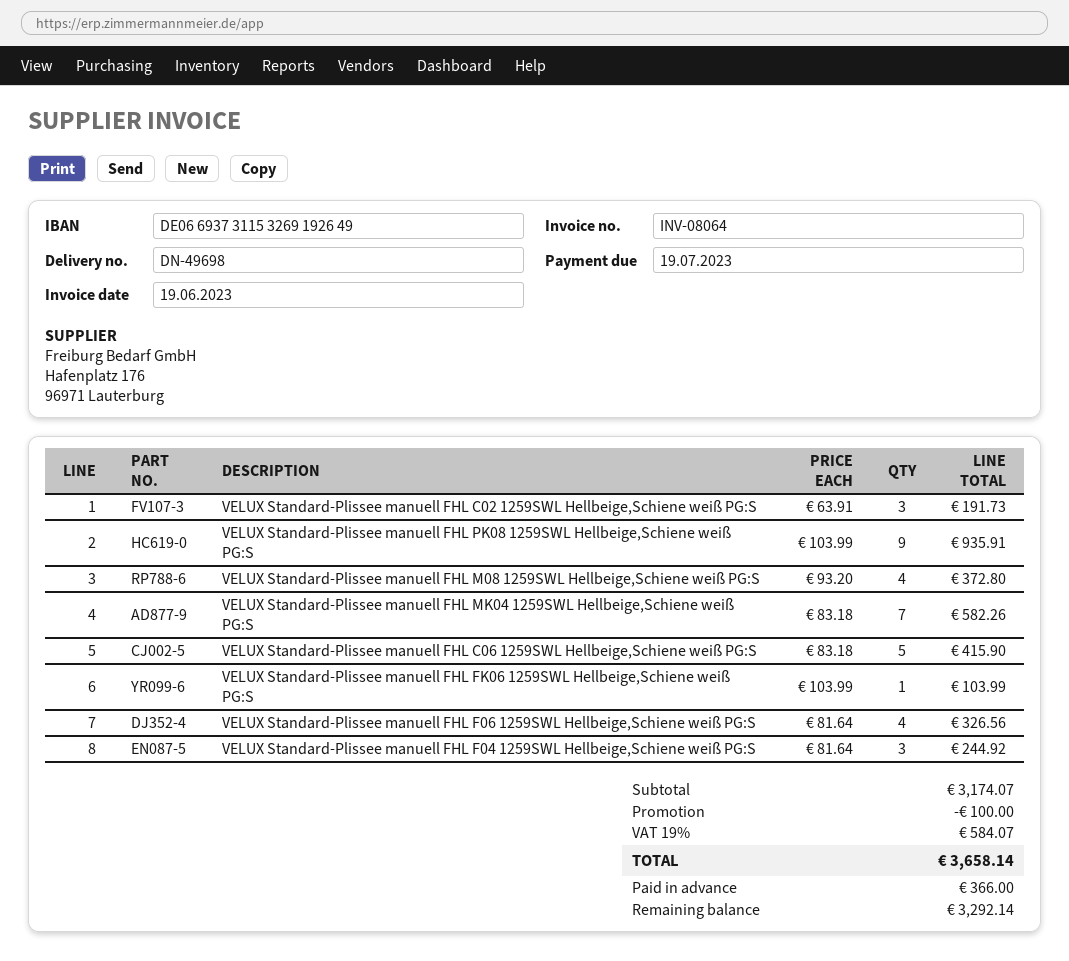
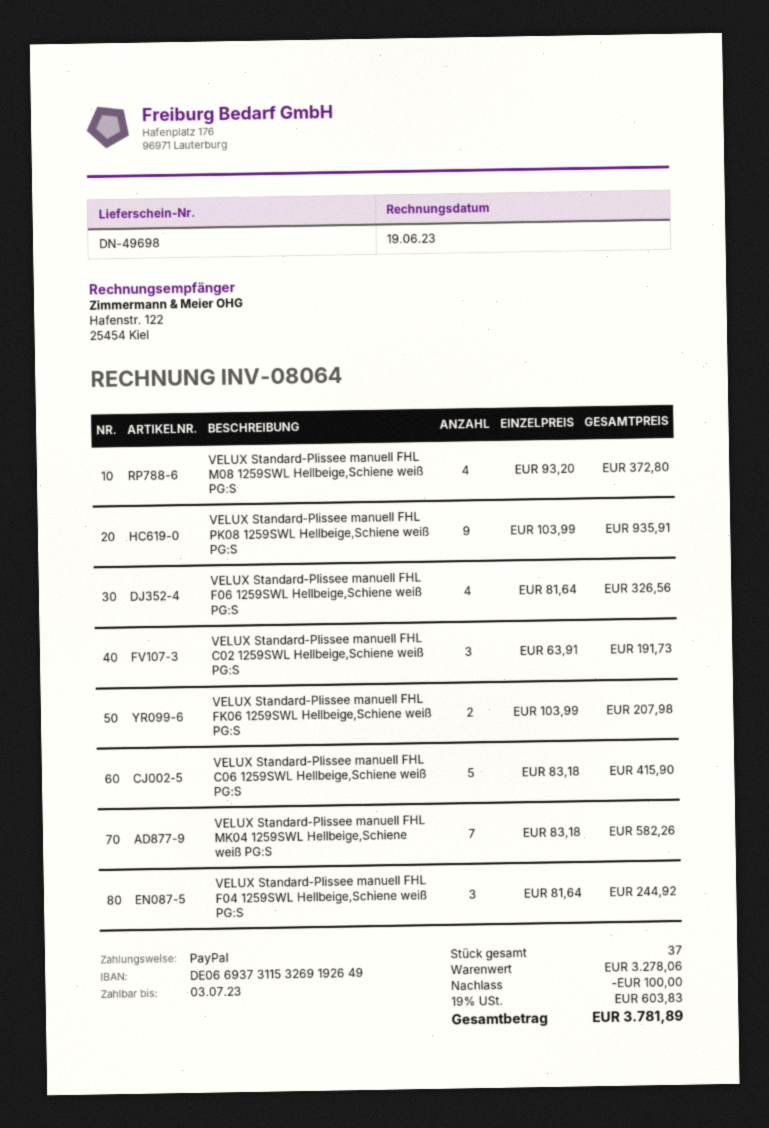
due date: 2023-07-19 -> 2023-07-03
VELUX Standard-Plissee manuell FHL FK06 1259SWL Hellbeige,Schiene weiß PG:S: 1 x 103.99 = 103.99 -> 2 x 103.99 = 207.98
subtotal: 3174.07 -> 3278.06
tax: 19% = 584.07 -> 19% = 603.83
total: 3658.14 -> 3781.89

